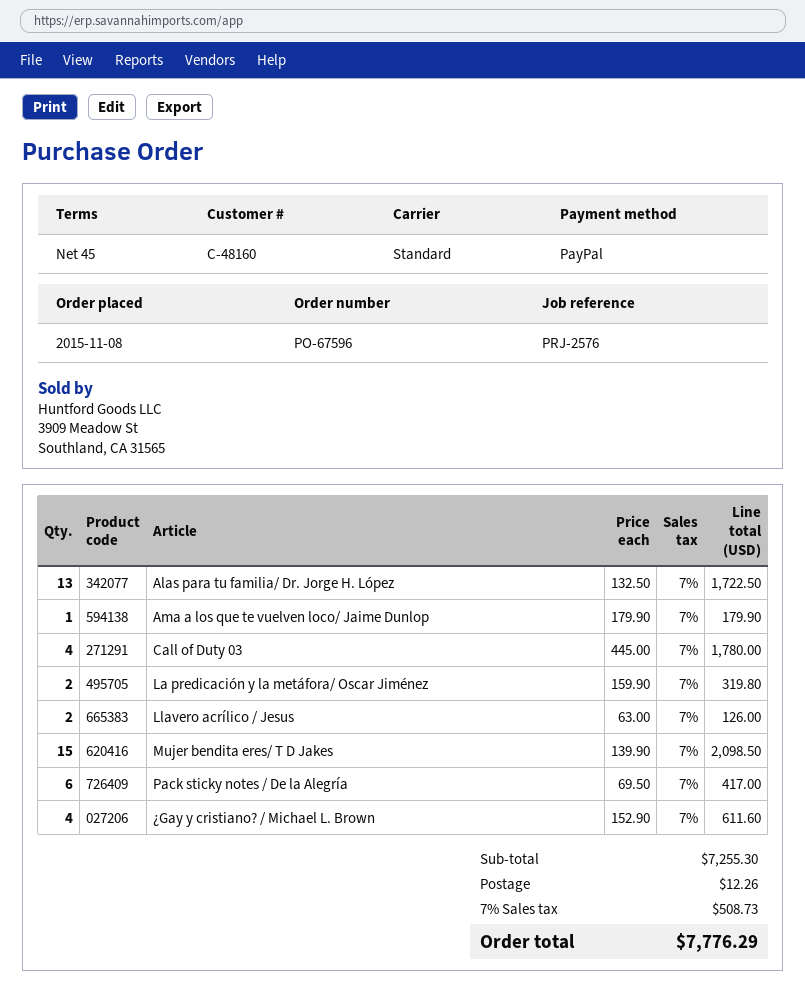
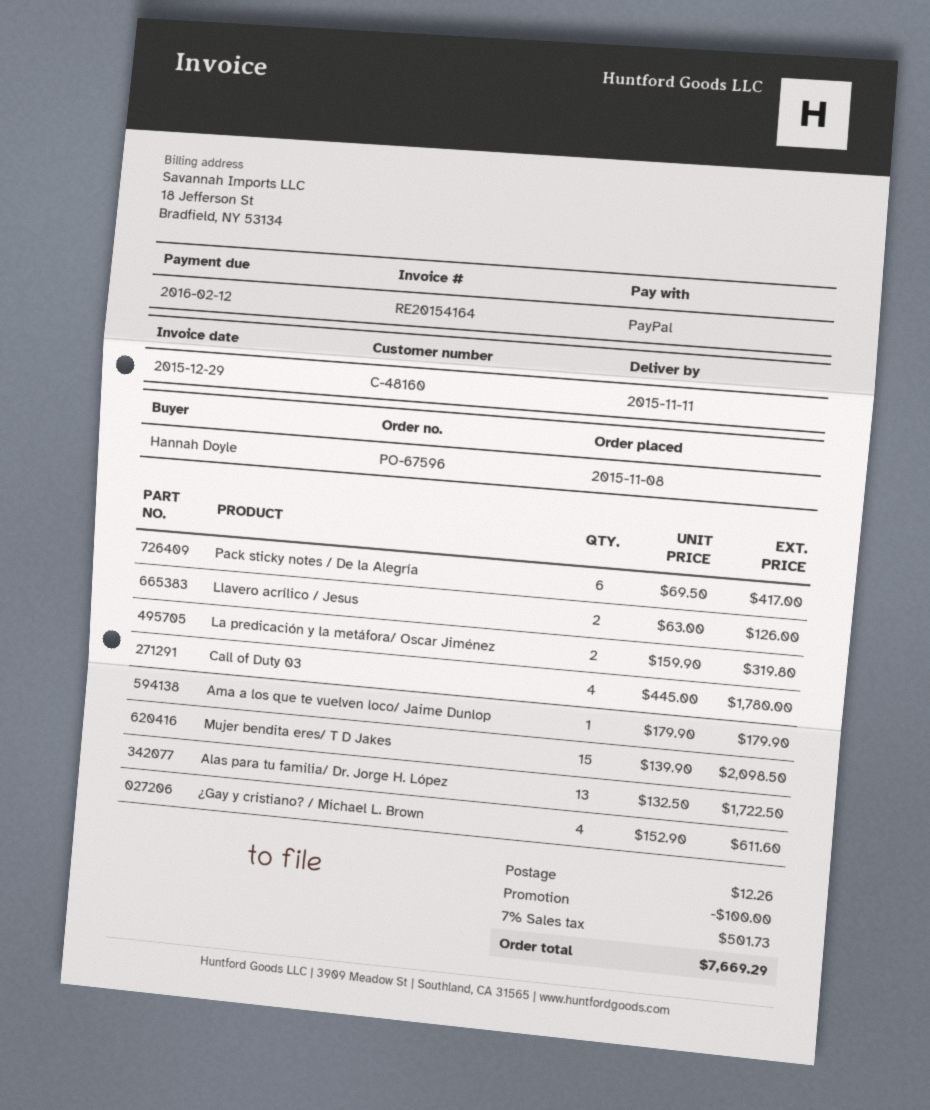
discount: none -> 100.00
tax: 7% = 508.73 -> 7% = 501.73
total: 7776.29 -> 7669.29

